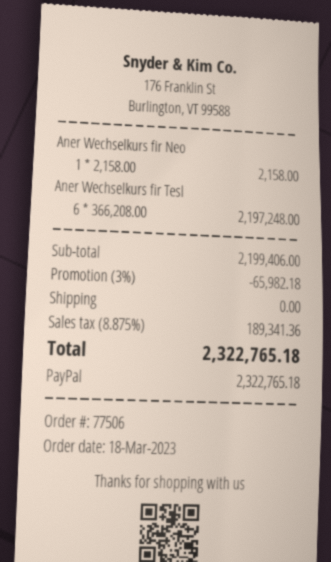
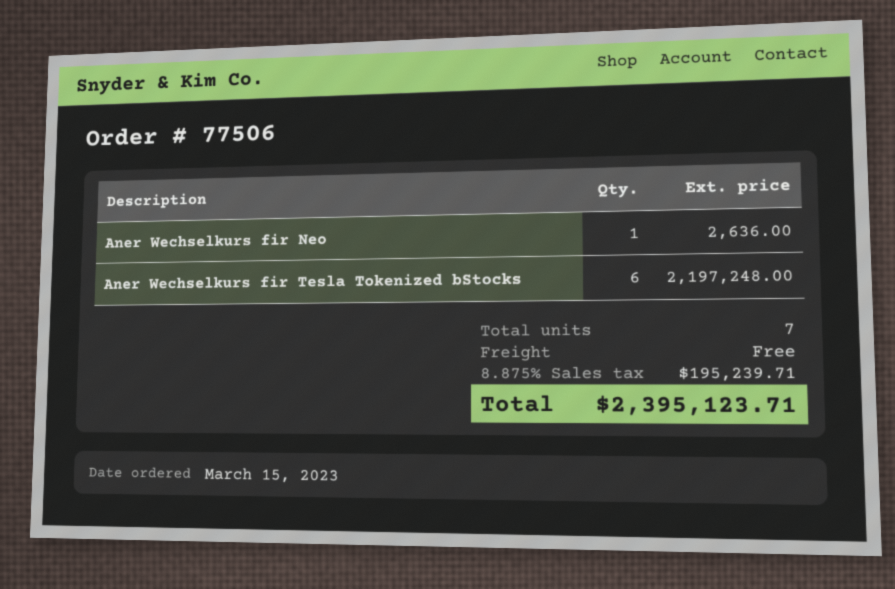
order date: 2023-03-18 -> 2023-03-15
Aner Wechselkurs fir Neo: 1 for 2158.00 -> 1 for 2636.00
discount: 3% = 65982.18 -> none
tax: 8.875% = 189341.36 -> 8.875% = 195239.71
total: 2322765.18 -> 2395123.71

